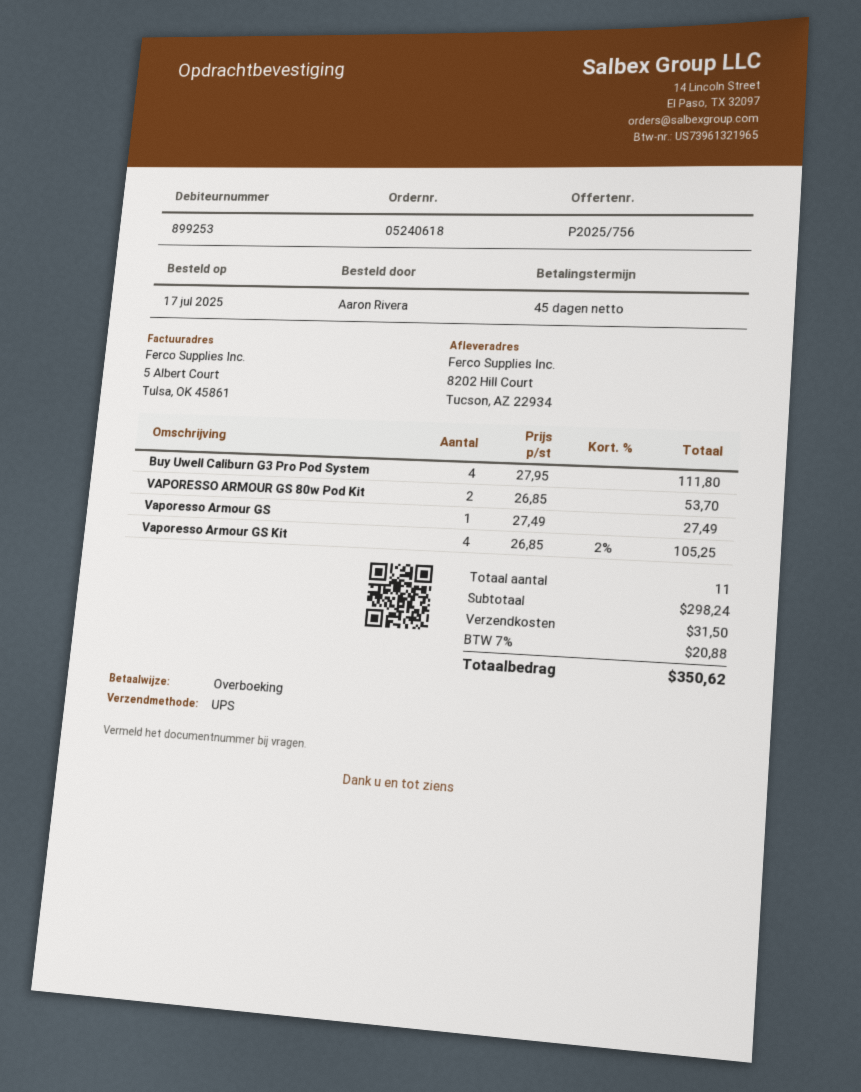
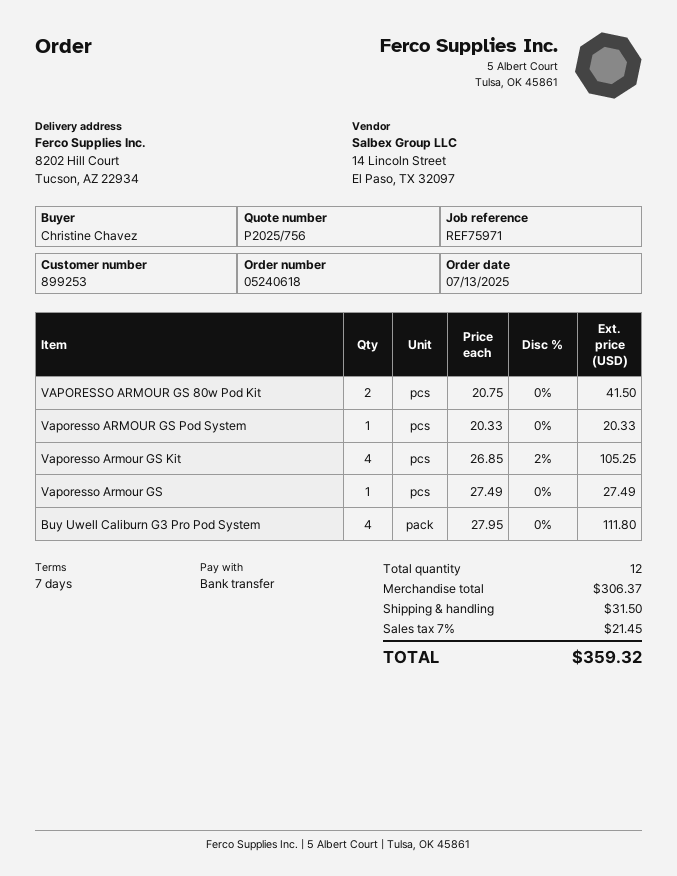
order date: 2025-07-17 -> 2025-07-13
payment terms: 45 days -> 7 days
ordered by: Aaron Rivera -> Christine Chavez
VAPORESSO ARMOUR GS 80w Pod Kit: 2 x 26.85 = 53.70 -> 2 x 20.75 = 41.50
Vaporesso ARMOUR GS Pod System: none -> 1 x 20.33 = 20.33
total quantity: 11 -> 12
subtotal: 298.24 -> 306.37
tax: 7% = 20.88 -> 7% = 21.45
total: 350.62 -> 359.32

